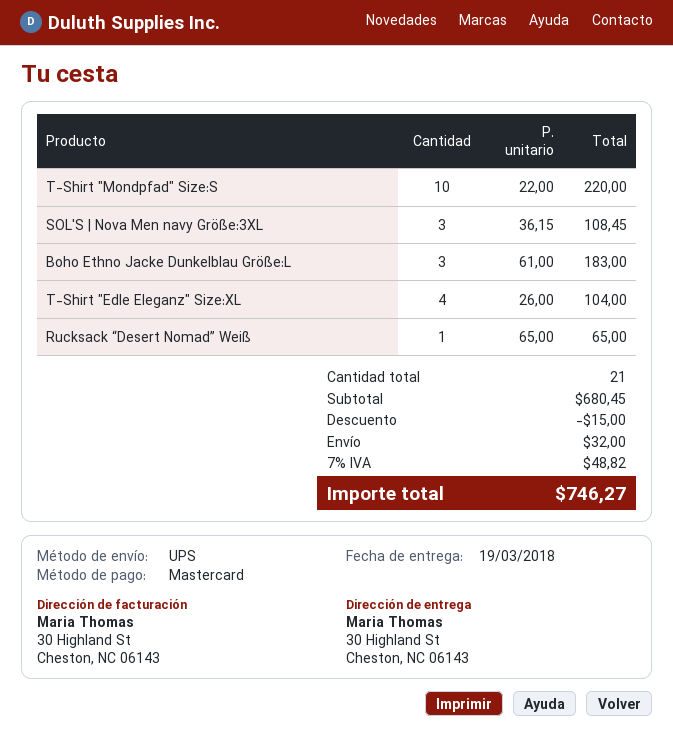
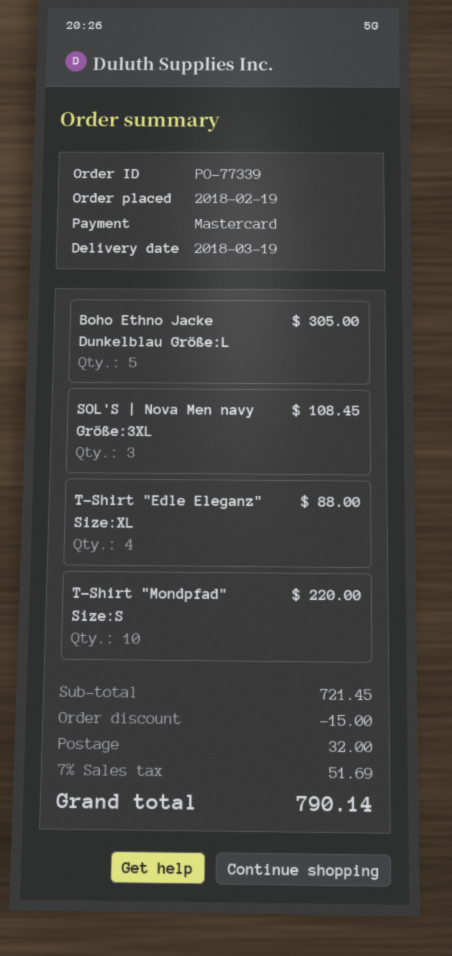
Boho Ethno Jacke Dunkelblau Größe:L: 3 for 183.00 -> 5 for 305.00
T-Shirt "Edle Eleganz" Size:XL: 4 for 104.00 -> 4 for 88.00
Rucksack “Desert Nomad” Weiß: 1 for 65.00 -> none
subtotal: 680.45 -> 721.45
tax: 7% = 48.82 -> 7% = 51.69
total: 746.27 -> 790.14

